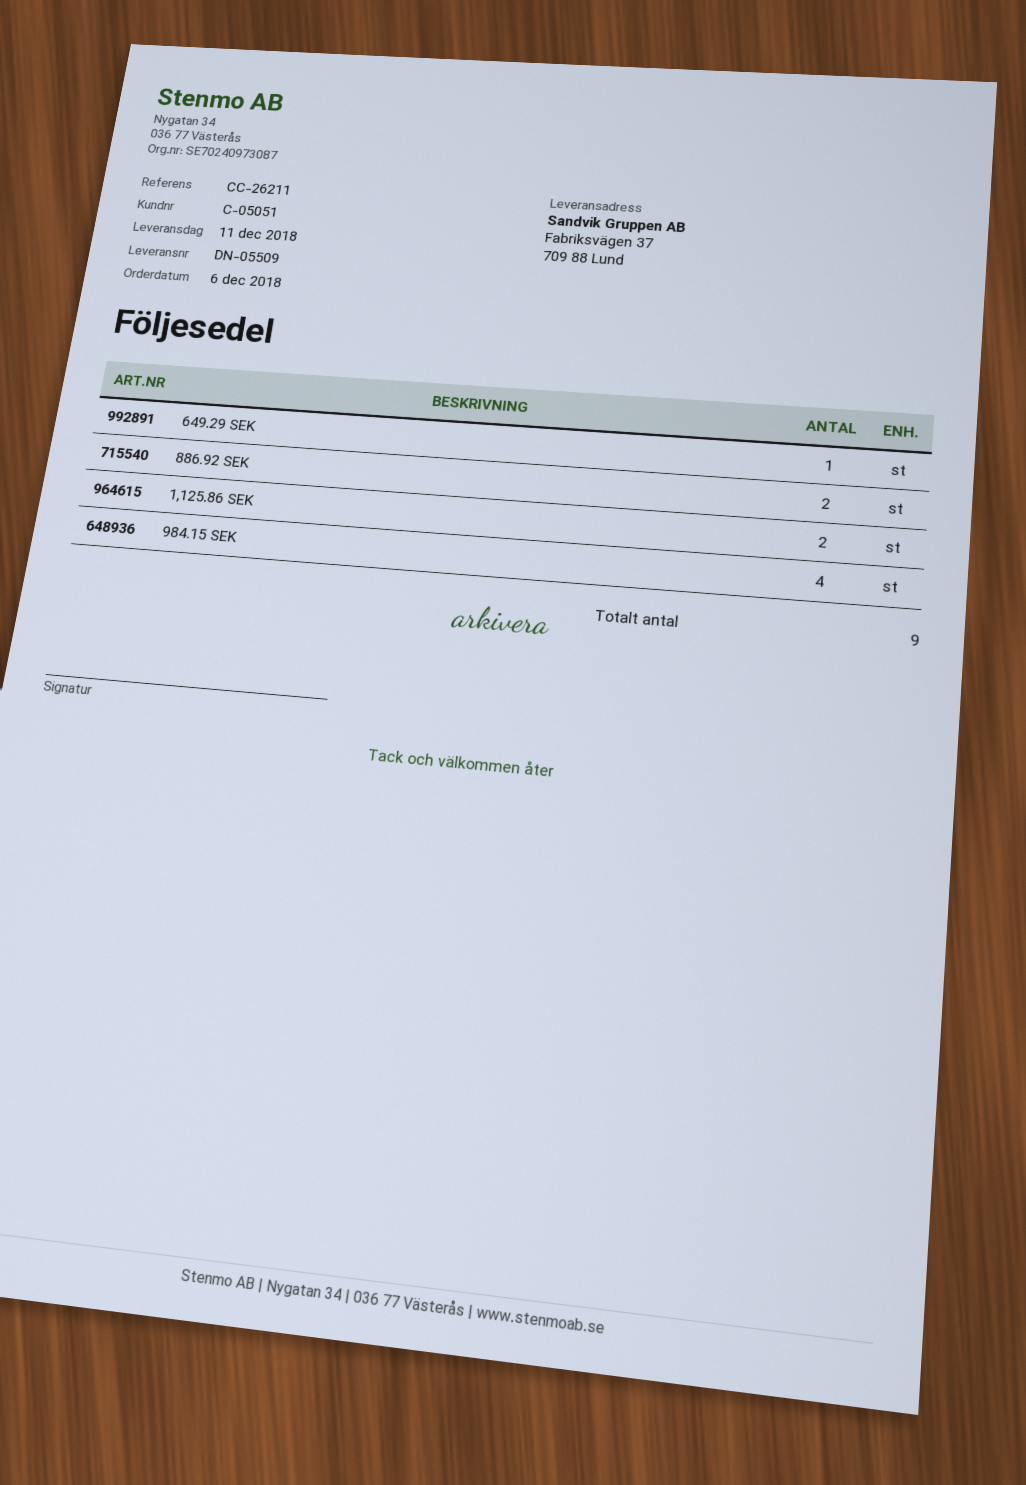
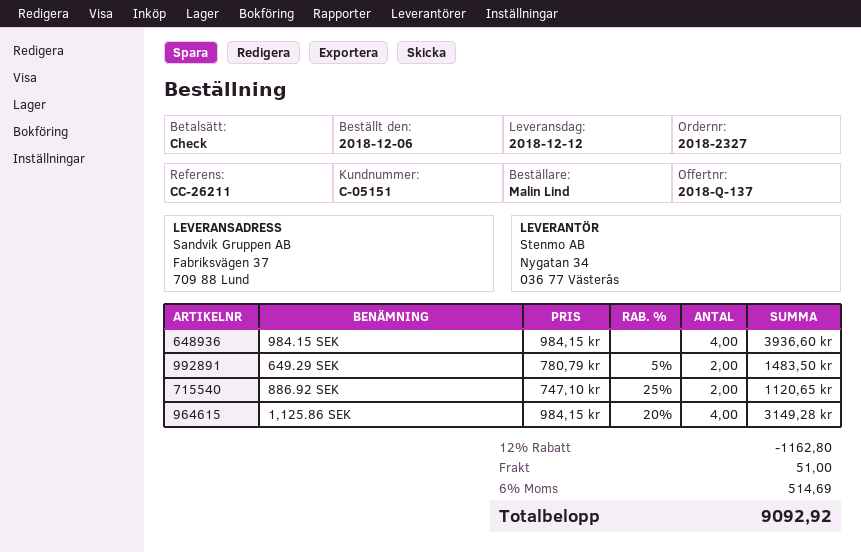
delivery date: 2018-12-11 -> 2018-12-12
customer number: C-05051 -> C-05151
649.29 SEK: 1 -> 2
1,125.86 SEK: 2 -> 4

